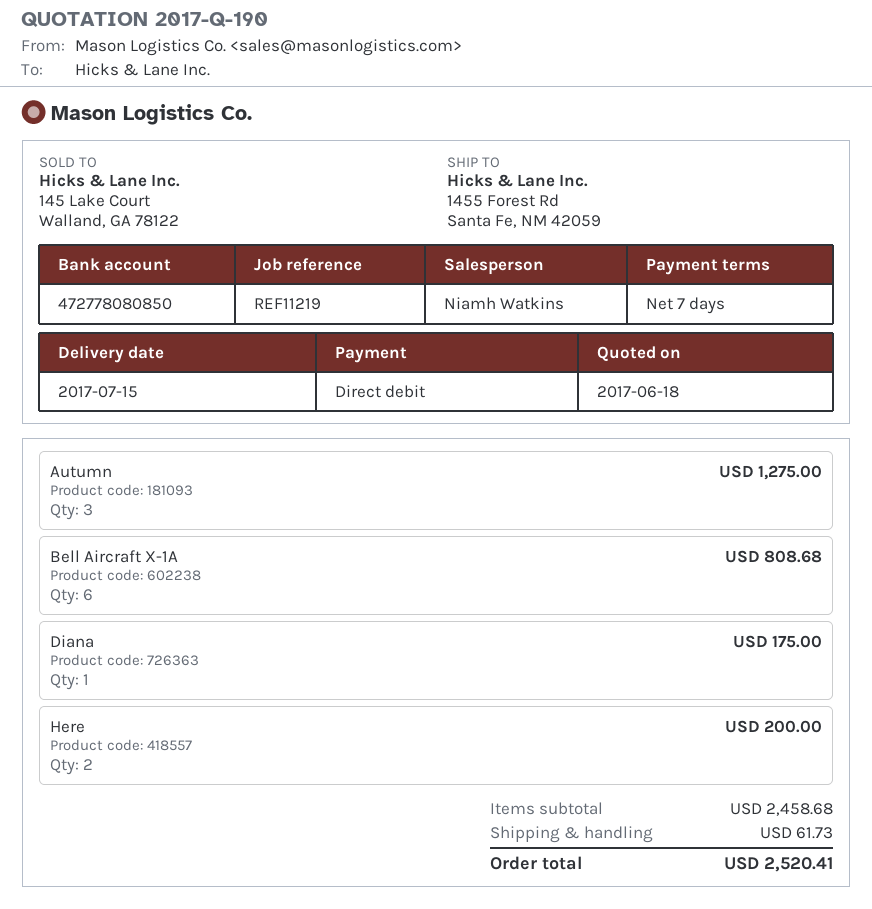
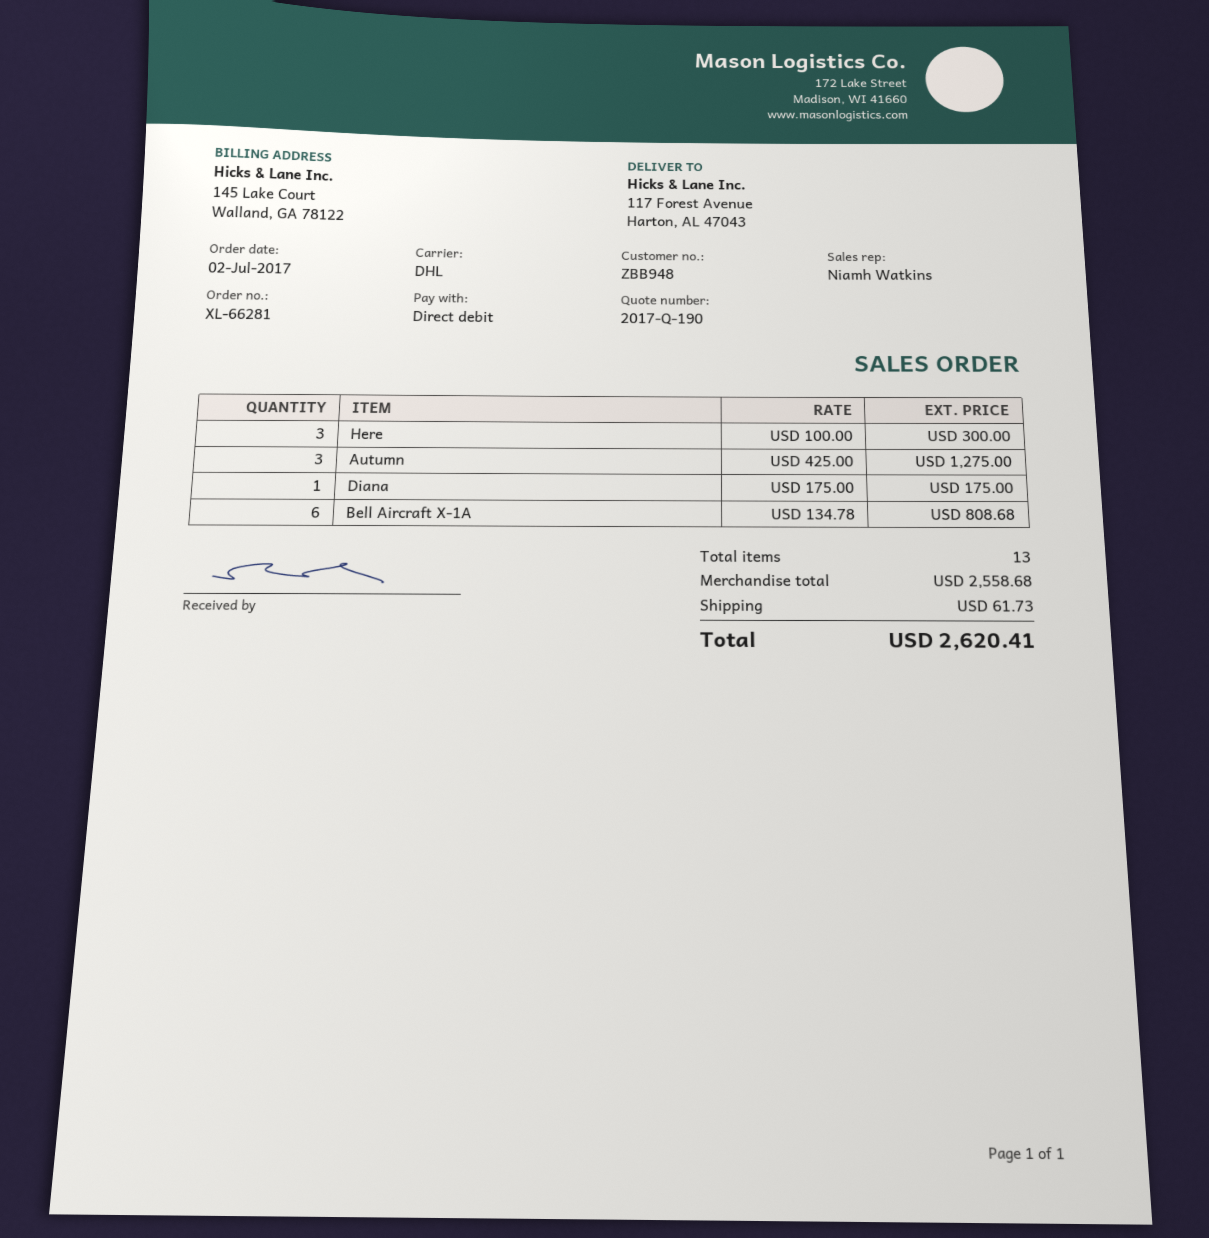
ship to: 1455 Forest Rd, Santa Fe, NM 42059 -> 117 Forest Avenue, Harton, AL 47043
Here: 2 for 200.00 -> 3 for 300.00
subtotal: 2458.68 -> 2558.68
total: 2520.41 -> 2620.41

